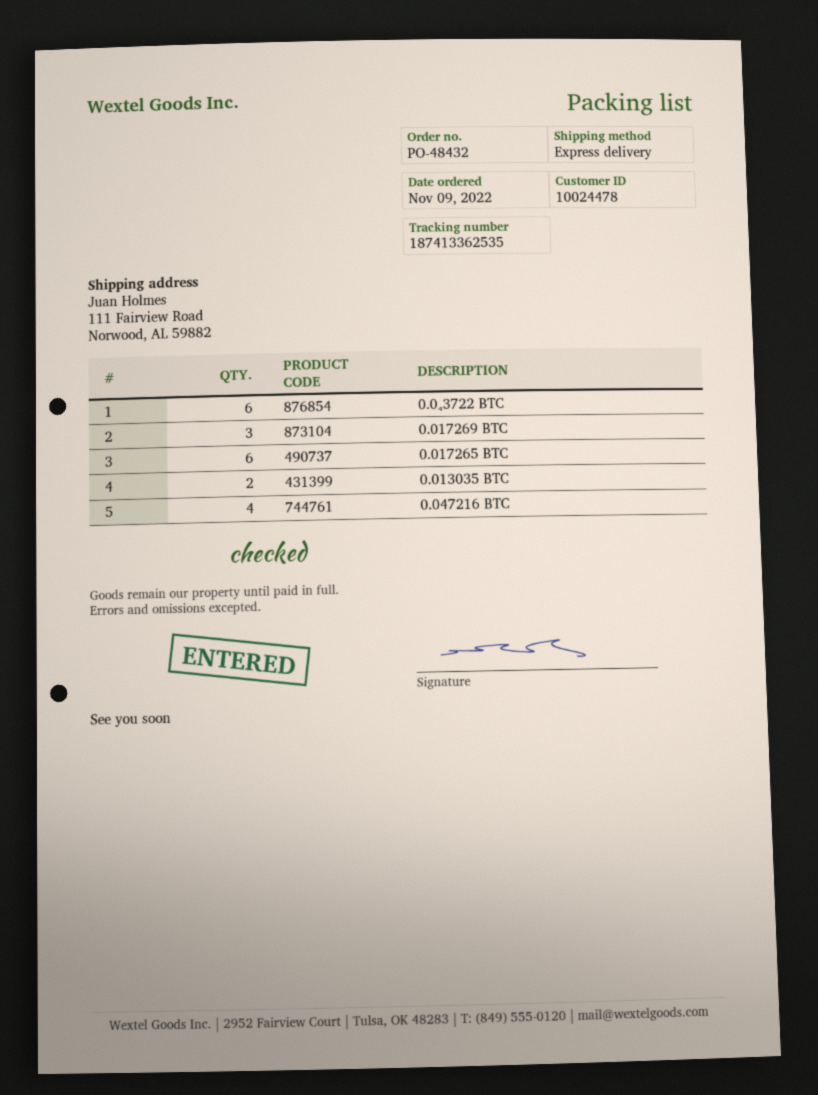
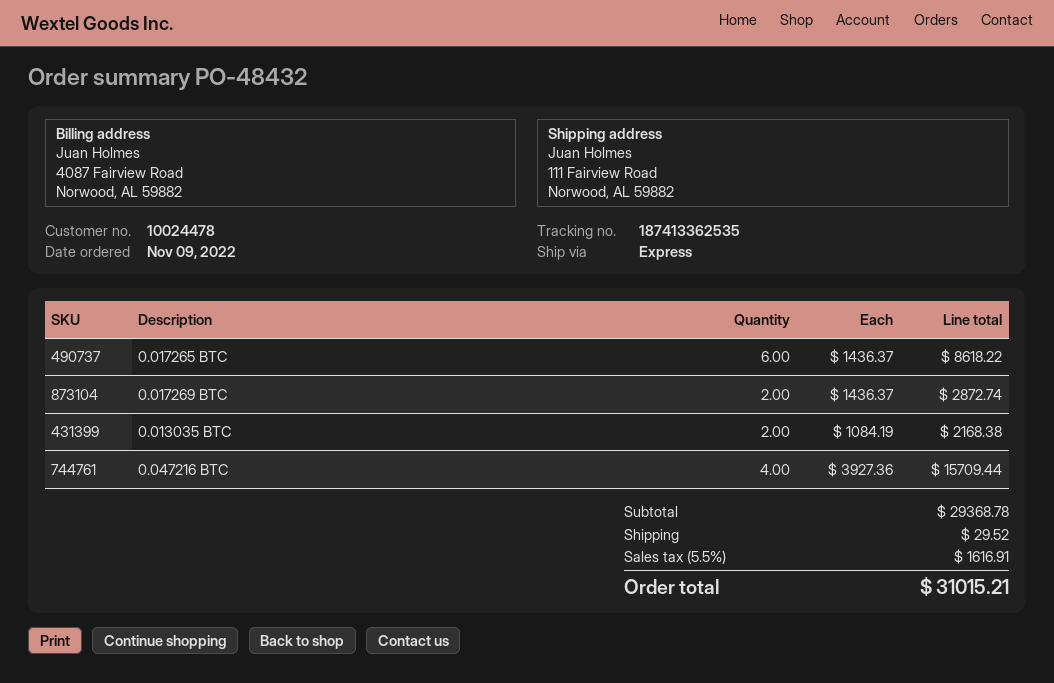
0.0₄3722 BTC: 6 -> none
0.017269 BTC: 3 -> 2

